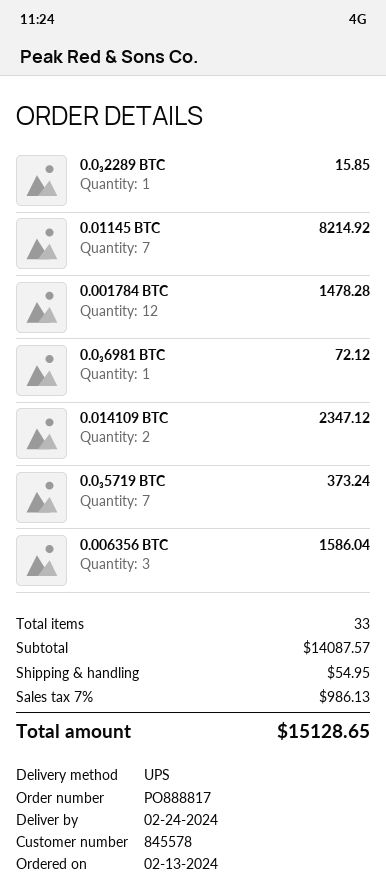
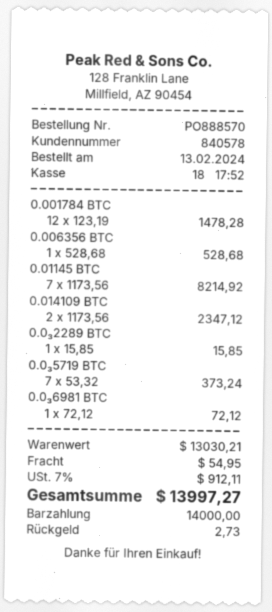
order number: PO888817 -> PO888570
customer number: 845578 -> 840578
0.006356 BTC: 3 for 1586.04 -> 1 for 528.68
subtotal: 14087.57 -> 13030.21
tax: 7% = 986.13 -> 7% = 912.11
total: 15128.65 -> 13997.27

